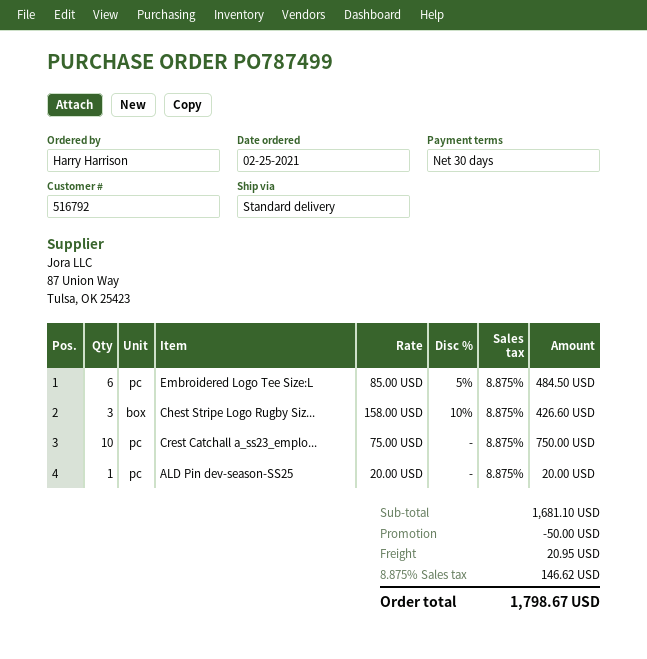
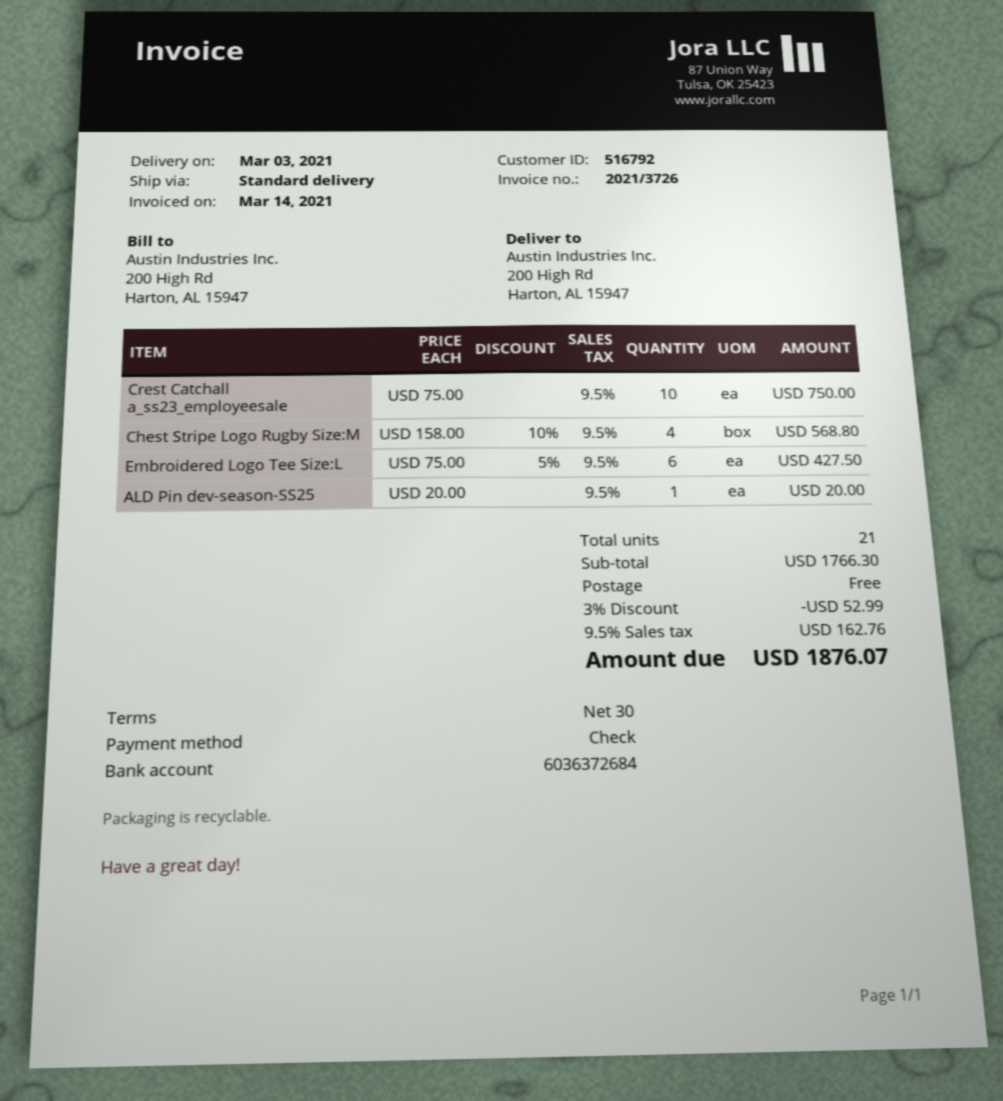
Embroidered Logo Tee Size:L: 6 x 85.00 - 5% = 484.50 -> 6 x 75.00 - 5% = 427.50
Chest Stripe Logo Rugby Siz...: 3 x 158.00 - 10% = 426.60 -> 4 x 158.00 - 10% = 568.80
subtotal: 1681.10 -> 1766.30
discount: 50.00 -> 52.99
shipping: 20.95 -> 0.00
tax: 8.875% = 146.62 -> 9.5% = 162.76
total: 1798.67 -> 1876.07

